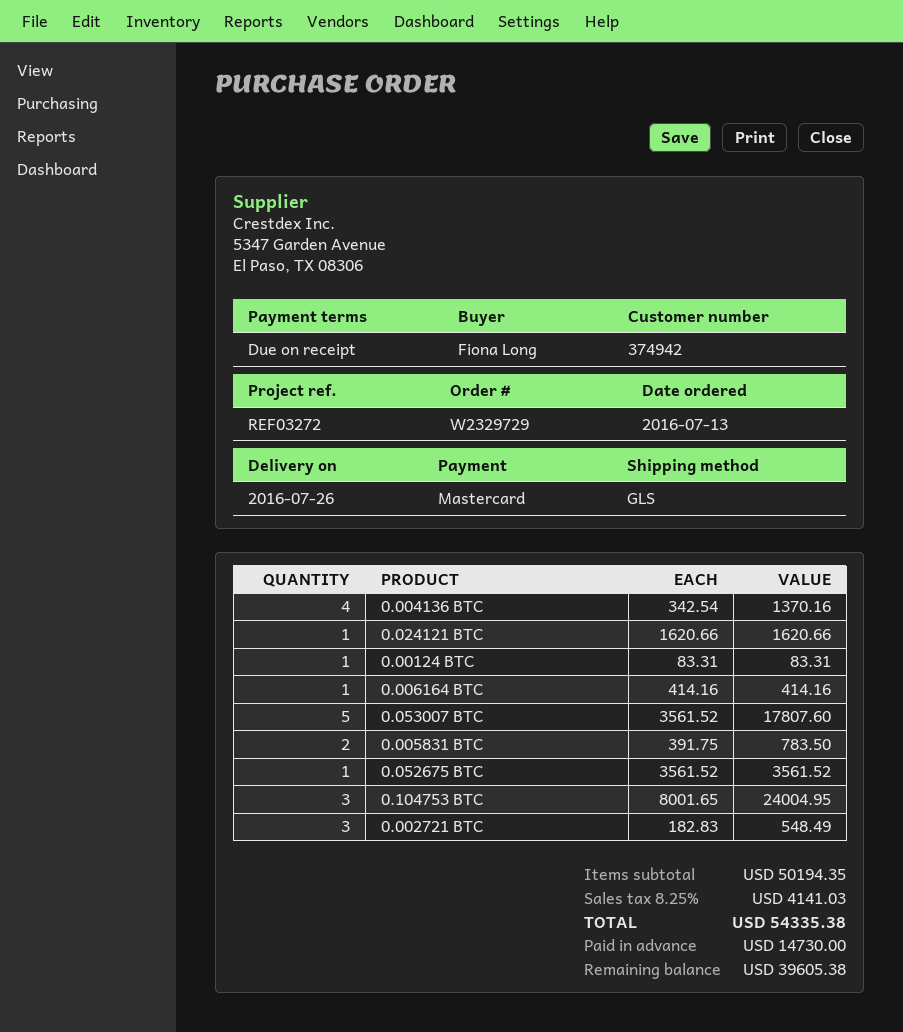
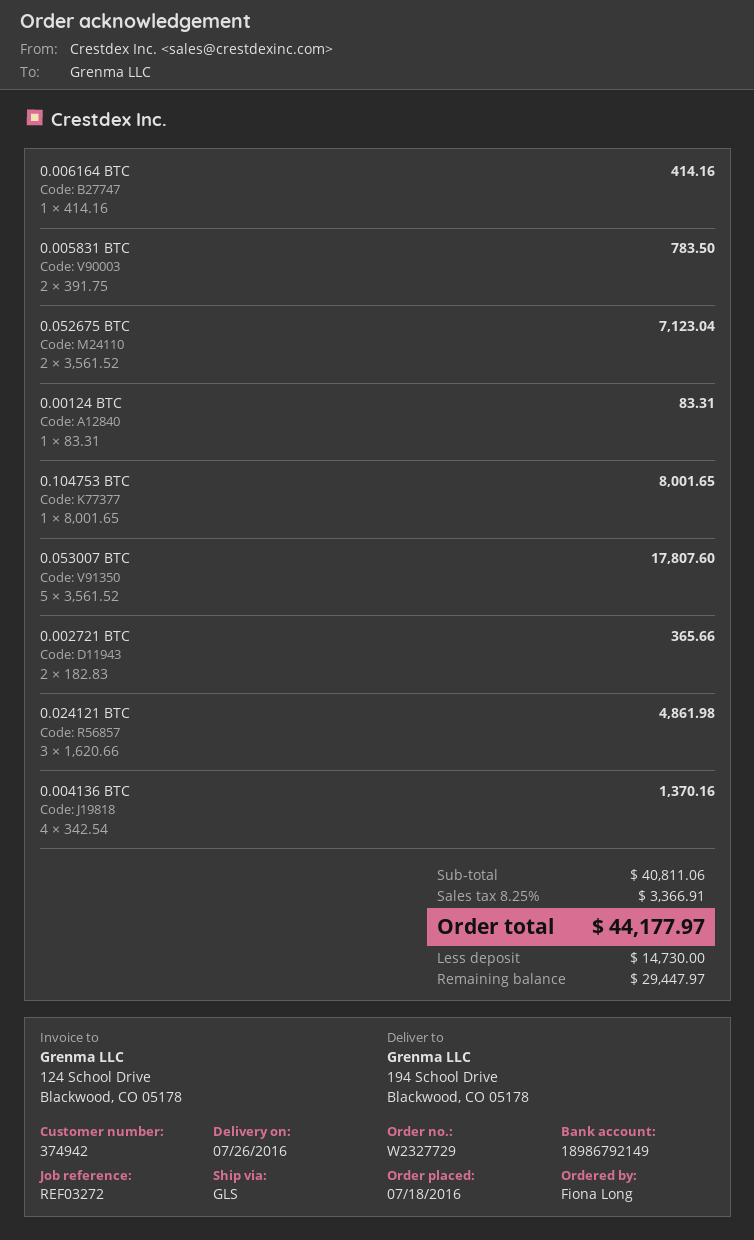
order number: W2329729 -> W2327729
order date: 2016-07-13 -> 2016-07-18
0.024121 BTC: 1 x 1620.66 = 1620.66 -> 3 x 1620.66 = 4861.98
0.052675 BTC: 1 x 3561.52 = 3561.52 -> 2 x 3561.52 = 7123.04
0.104753 BTC: 3 x 8001.65 = 24004.95 -> 1 x 8001.65 = 8001.65
0.002721 BTC: 3 x 182.83 = 548.49 -> 2 x 182.83 = 365.66
subtotal: 50194.35 -> 40811.06
tax: 8.25% = 4141.03 -> 8.25% = 3366.91
total: 54335.38 -> 44177.97
balance: 39605.38 -> 29447.97

